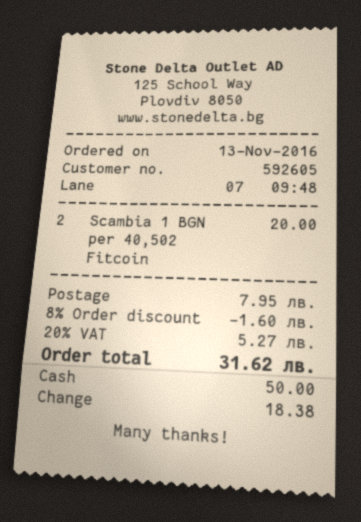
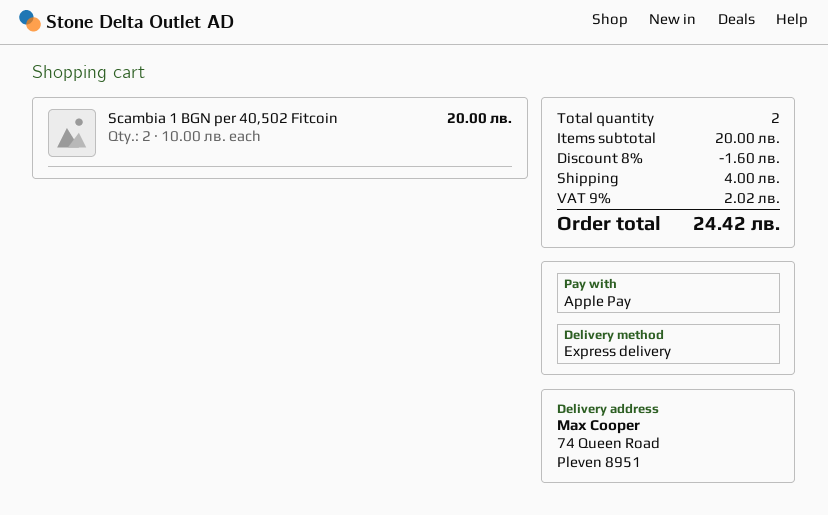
payment method: cash -> Apple Pay
shipping: 7.95 -> 4.00
tax: 20% = 5.27 -> 9% = 2.02
total: 31.62 -> 24.42

